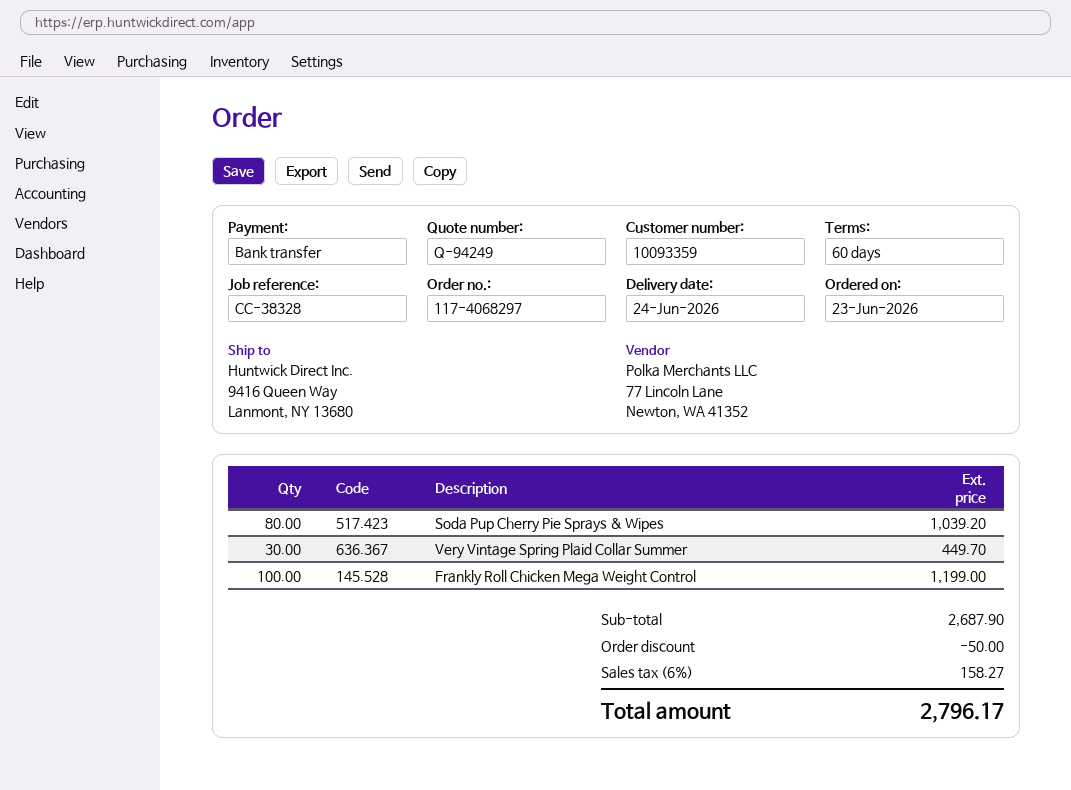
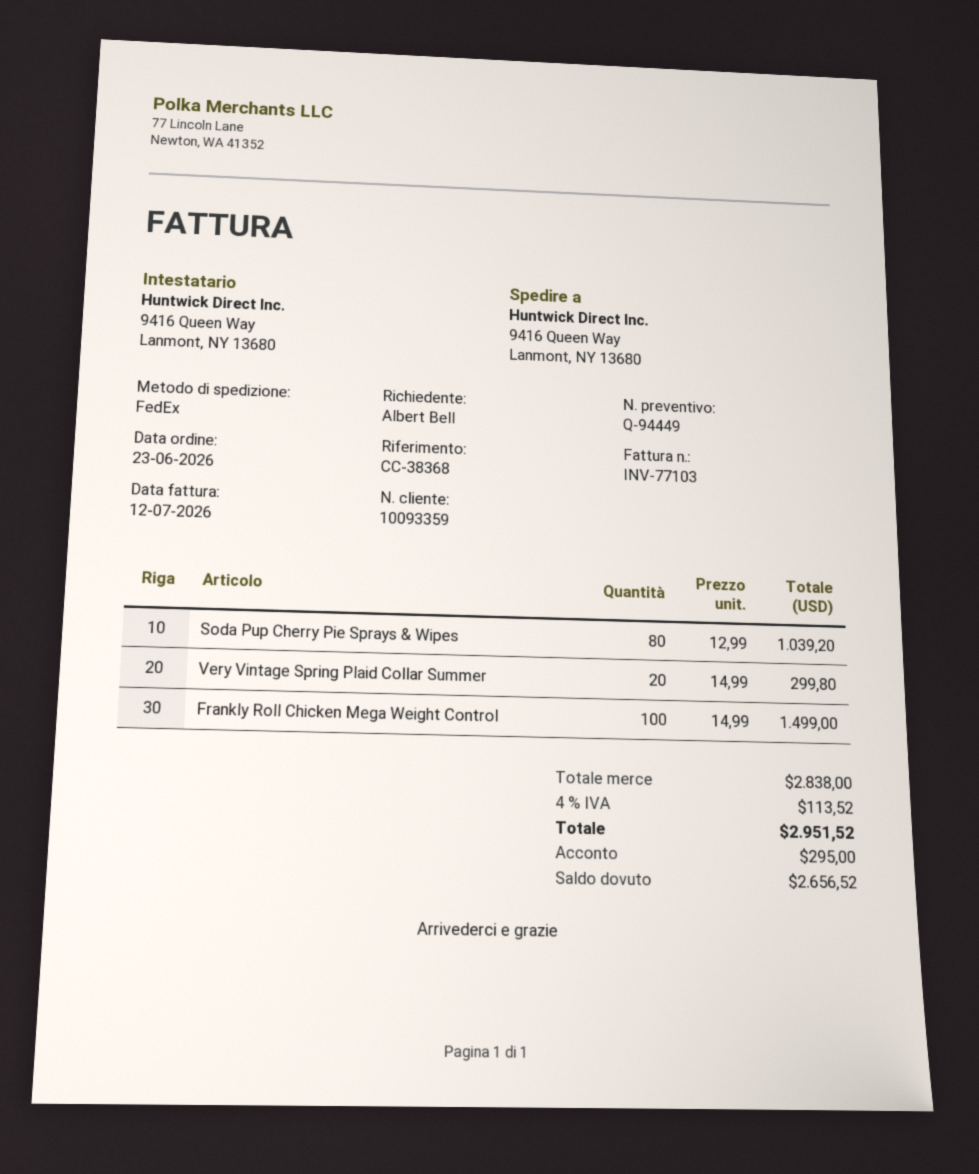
quote number: Q-94249 -> Q-94449
reference: CC-38328 -> CC-38368
Very Vintage Spring Plaid Collar Summer: 30 for 449.70 -> 20 for 299.80
Frankly Roll Chicken Mega Weight Control: 100 for 1199.00 -> 100 for 1499.00
subtotal: 2687.90 -> 2838.00
discount: 50.00 -> none
tax: 6% = 158.27 -> 4% = 113.52
total: 2796.17 -> 2951.52

